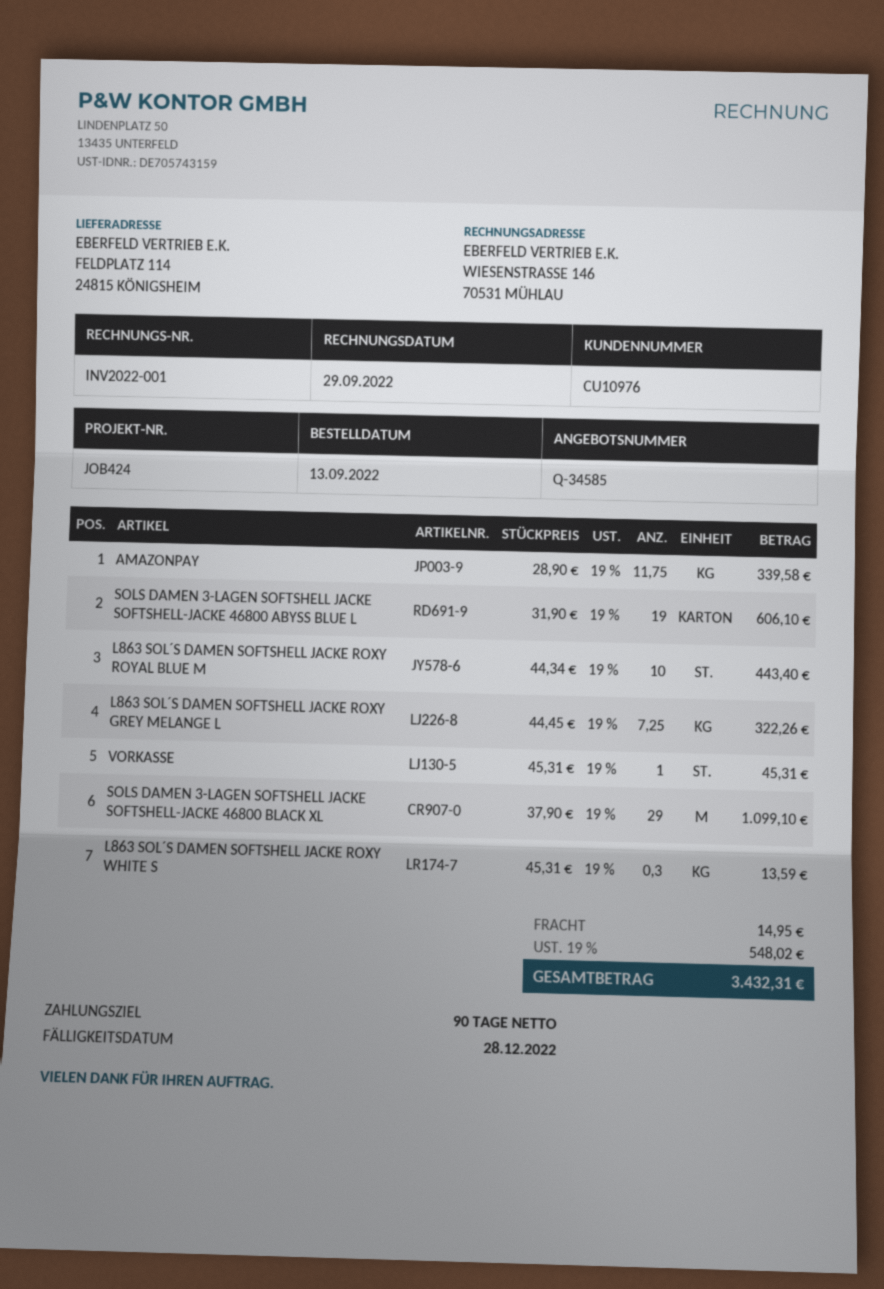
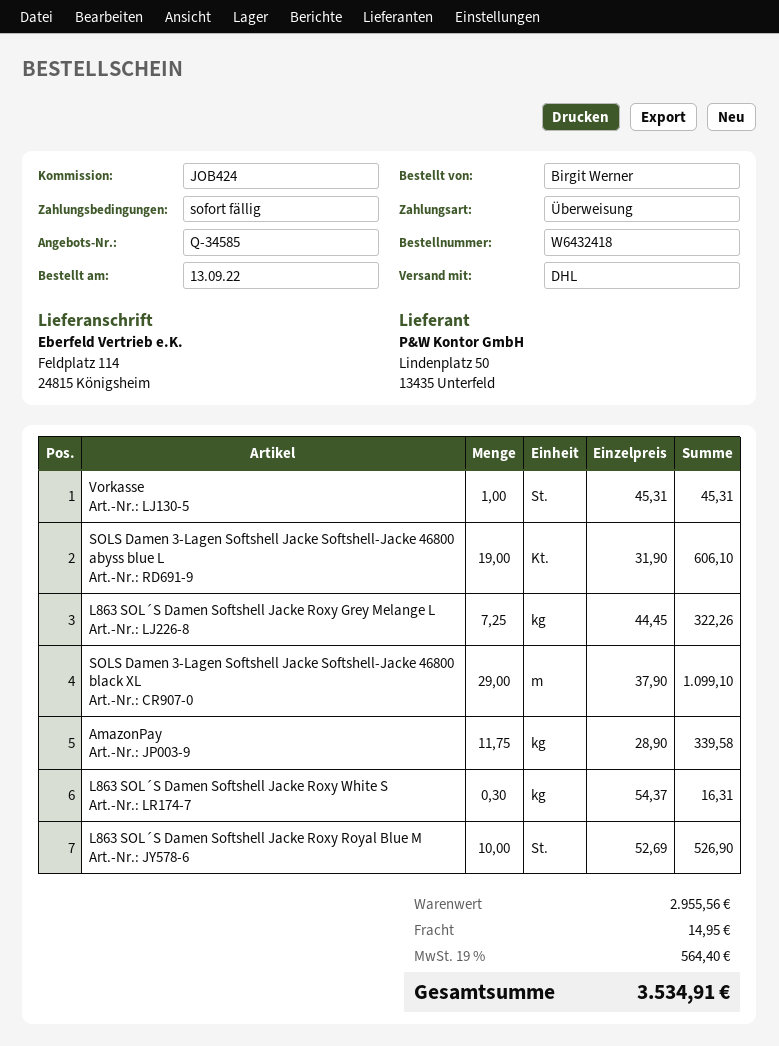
payment terms: 90 days -> on receipt
L863 SOL´S DAMEN SOFTSHELL JACKE ROXY ROYAL BLUE M: 10 x 44.34 = 443.40 -> 10 x 52.69 = 526.90
L863 SOL´S DAMEN SOFTSHELL JACKE ROXY WHITE S: 0.3 x 45.31 = 13.59 -> 0.3 x 54.37 = 16.31
tax: 19% = 548.02 -> 19% = 564.40
total: 3432.31 -> 3534.91

